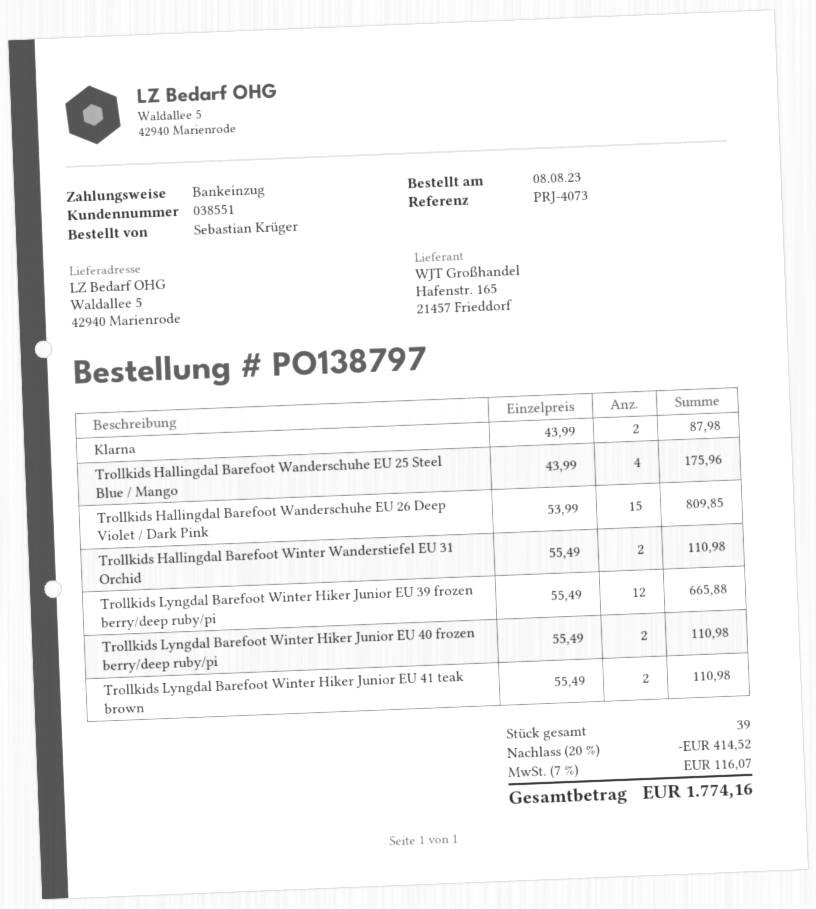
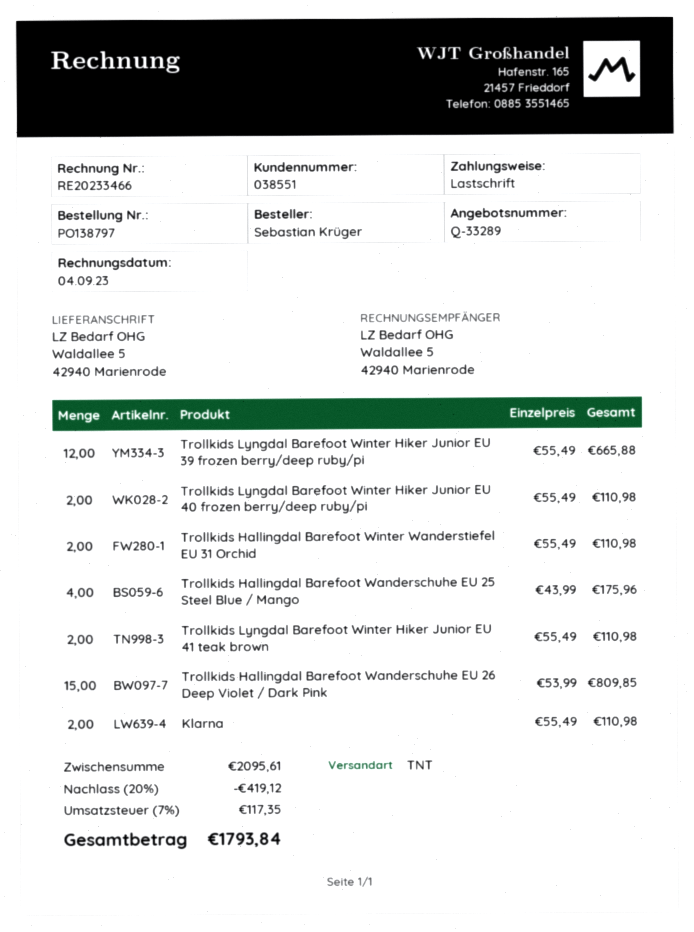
Klarna: 2 x 43.99 = 87.98 -> 2 x 55.49 = 110.98
discount: 20% = 414.52 -> 20% = 419.12
tax: 7% = 116.07 -> 7% = 117.35
total: 1774.16 -> 1793.84

